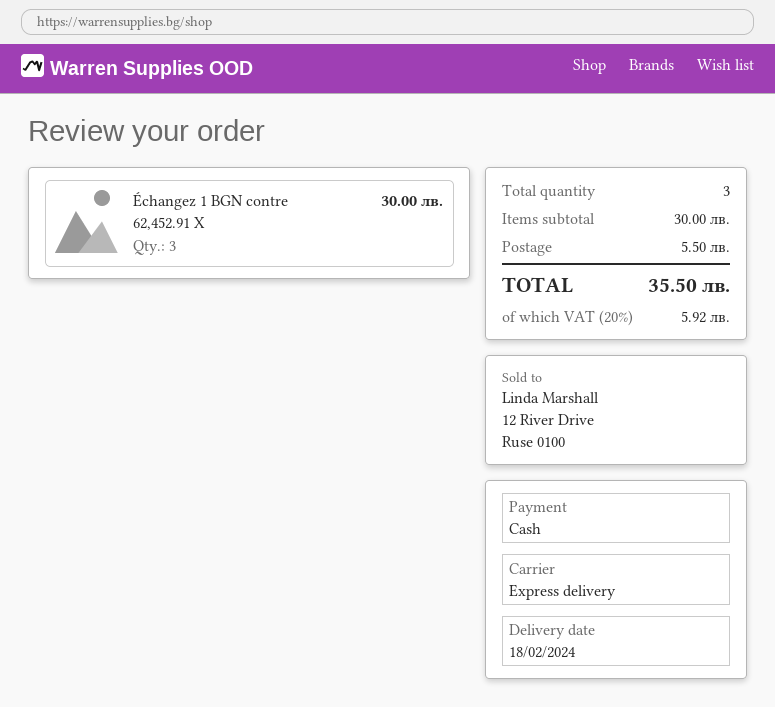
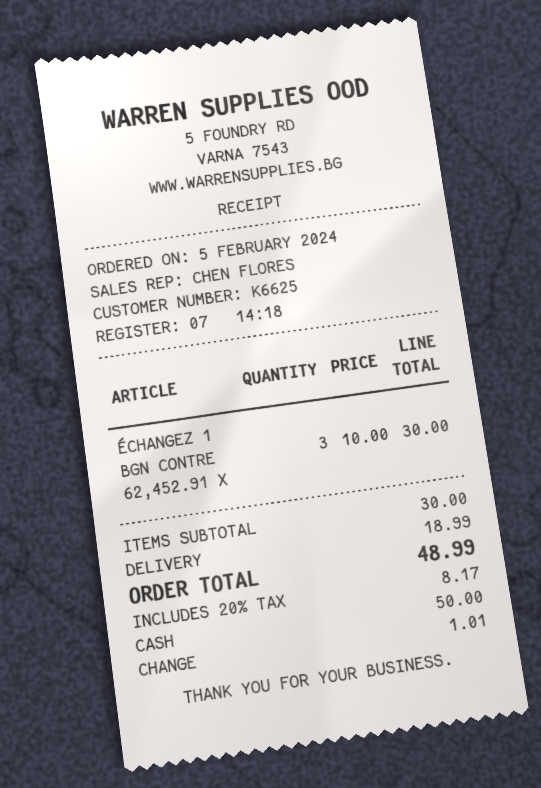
shipping: 5.50 -> 18.99
tax: 20% = 5.92 -> 20% = 8.17
total: 35.50 -> 48.99

